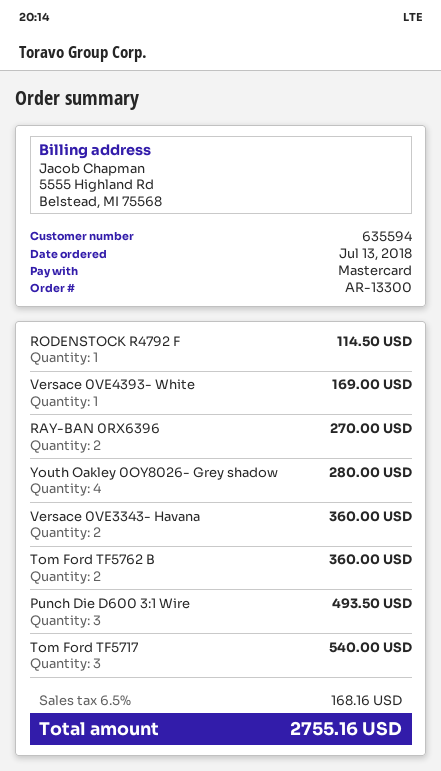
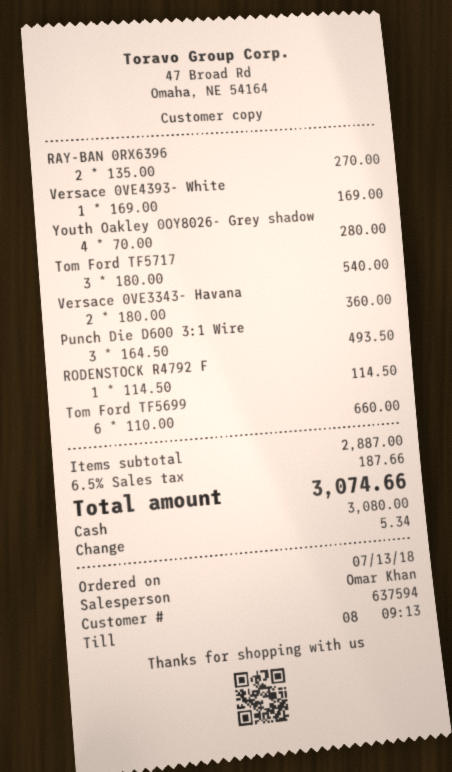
customer number: 635594 -> 637594
payment method: Mastercard -> cash
Tom Ford TF5762 B: 2 for 360.00 -> none
Tom Ford TF5699: none -> 6 for 660.00
tax: 6.5% = 168.16 -> 6.5% = 187.66
total: 2755.16 -> 3074.66

